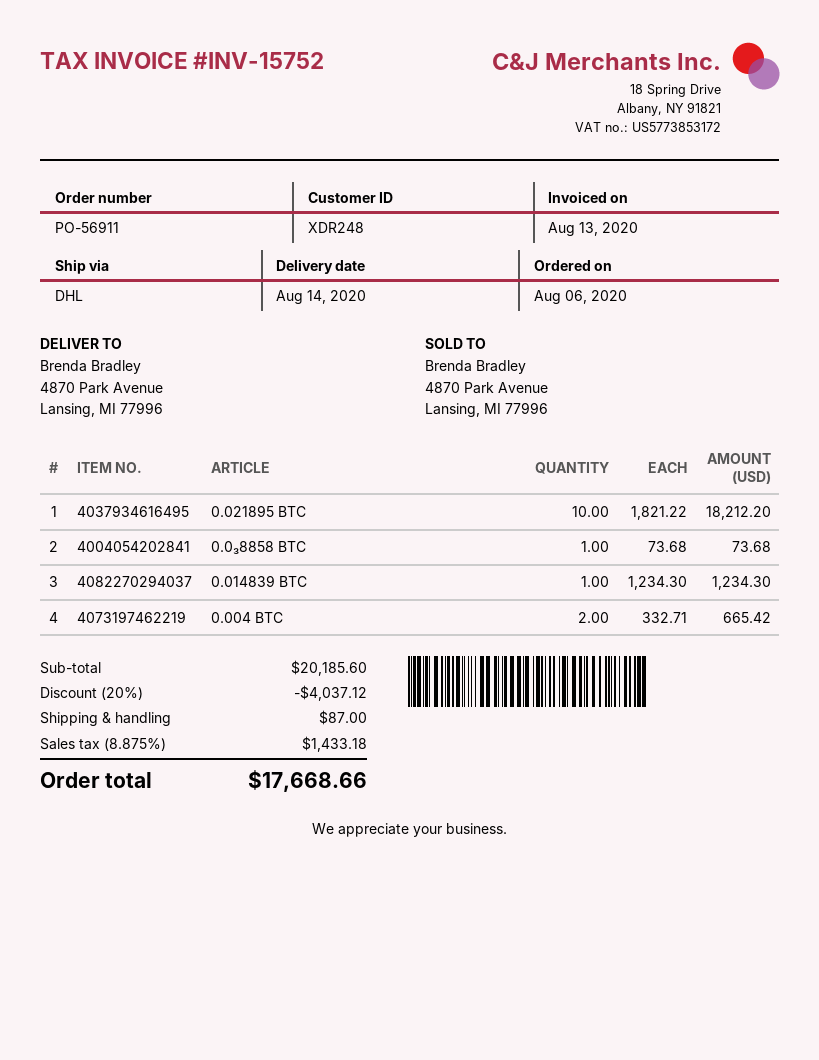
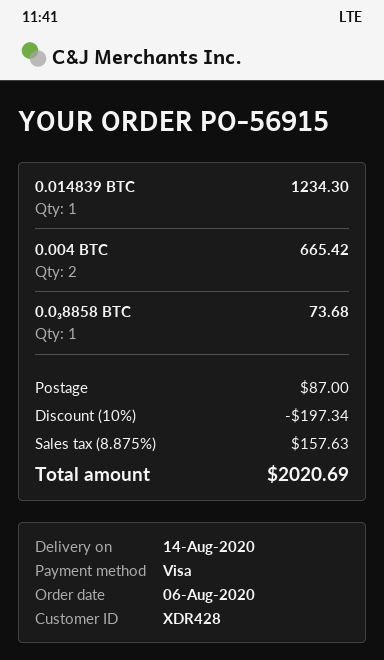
order number: PO-56911 -> PO-56915
customer number: XDR248 -> XDR428
0.021895 BTC: 10 for 18212.20 -> none
discount: 20% = 4037.12 -> 10% = 197.34
tax: 8.875% = 1433.18 -> 8.875% = 157.63
total: 17668.66 -> 2020.69

